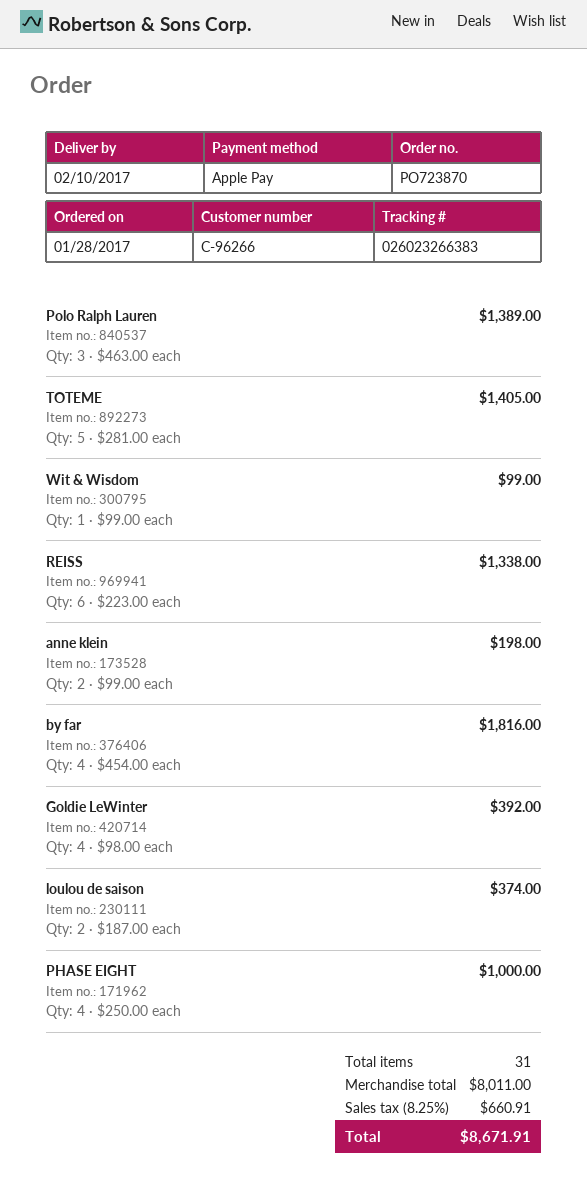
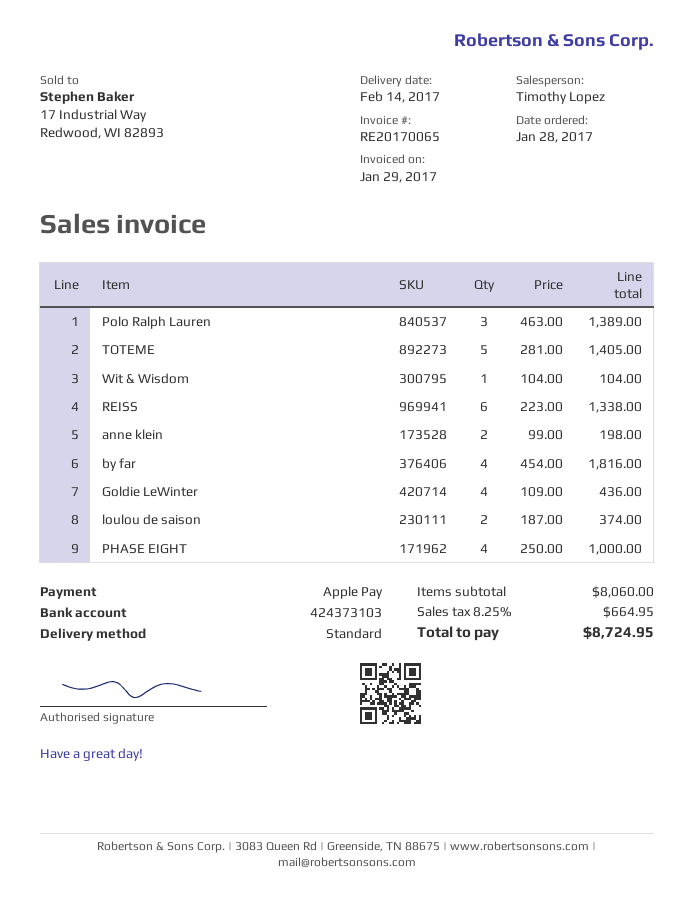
delivery date: 2017-02-10 -> 2017-02-14
Wit & Wisdom: 1 x 99.00 = 99.00 -> 1 x 104.00 = 104.00
Goldie LeWinter: 4 x 98.00 = 392.00 -> 4 x 109.00 = 436.00
subtotal: 8011.00 -> 8060.00
tax: 8.25% = 660.91 -> 8.25% = 664.95
total: 8671.91 -> 8724.95

